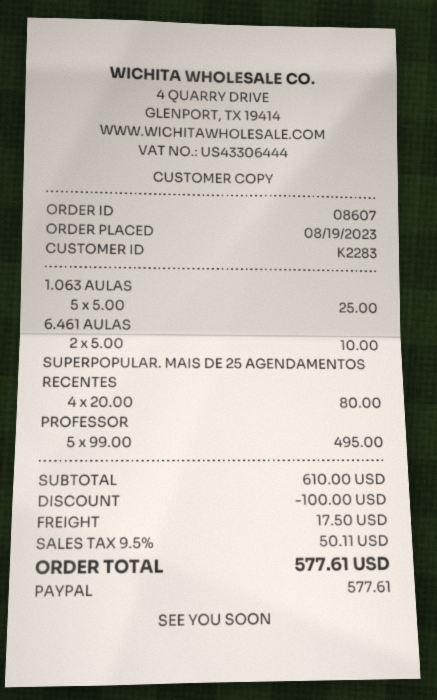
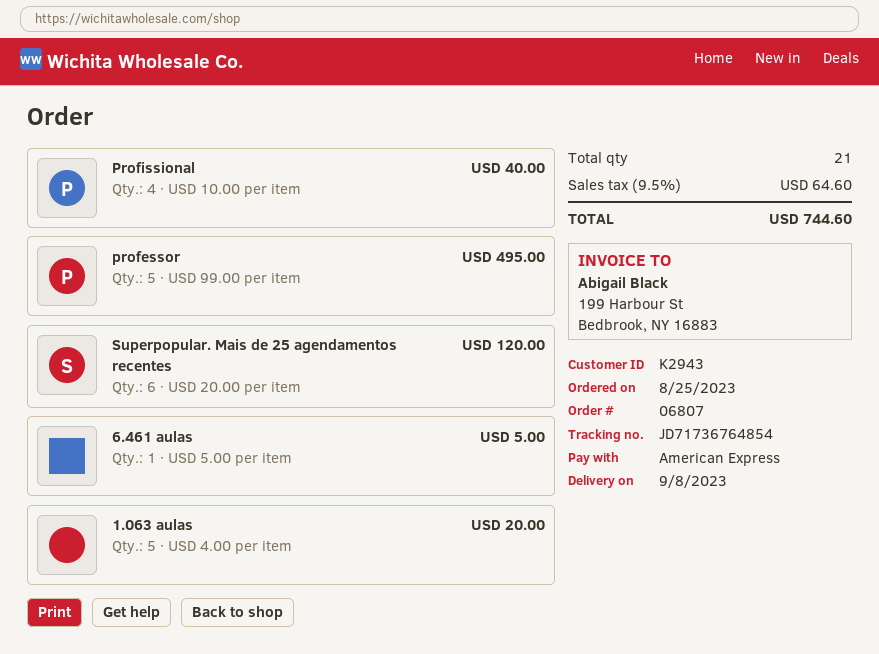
order number: 08607 -> 06807
order date: 2023-08-19 -> 2023-08-25
customer number: K2283 -> K2943
payment method: PayPal -> American Express
1.063 AULAS: 5 x 5.00 = 25.00 -> 5 x 4.00 = 20.00
6.461 AULAS: 2 x 5.00 = 10.00 -> 1 x 5.00 = 5.00
SUPERPOPULAR. MAIS DE 25 AGENDAMENTOS RECENTES: 4 x 20.00 = 80.00 -> 6 x 20.00 = 120.00
Profissional: none -> 4 x 10.00 = 40.00
discount: 100.00 -> none
shipping: 17.50 -> none
tax: 9.5% = 50.11 -> 9.5% = 64.60
total: 577.61 -> 744.60

